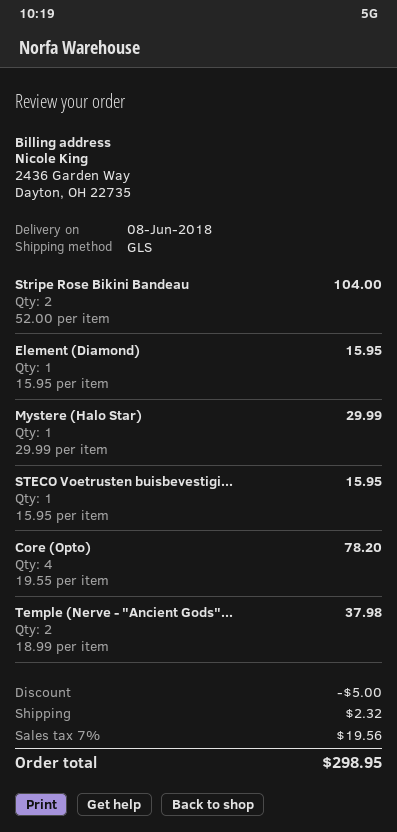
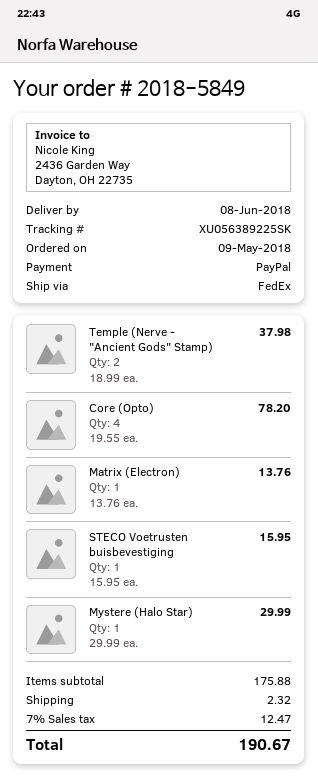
shipping method: GLS -> FedEx
Stripe Rose Bikini Bandeau: 2 x 52.00 = 104.00 -> none
Element (Diamond): 1 x 15.95 = 15.95 -> none
Matrix (Electron): none -> 1 x 13.76 = 13.76
discount: 5.00 -> none
tax: 7% = 19.56 -> 7% = 12.47
total: 298.95 -> 190.67

